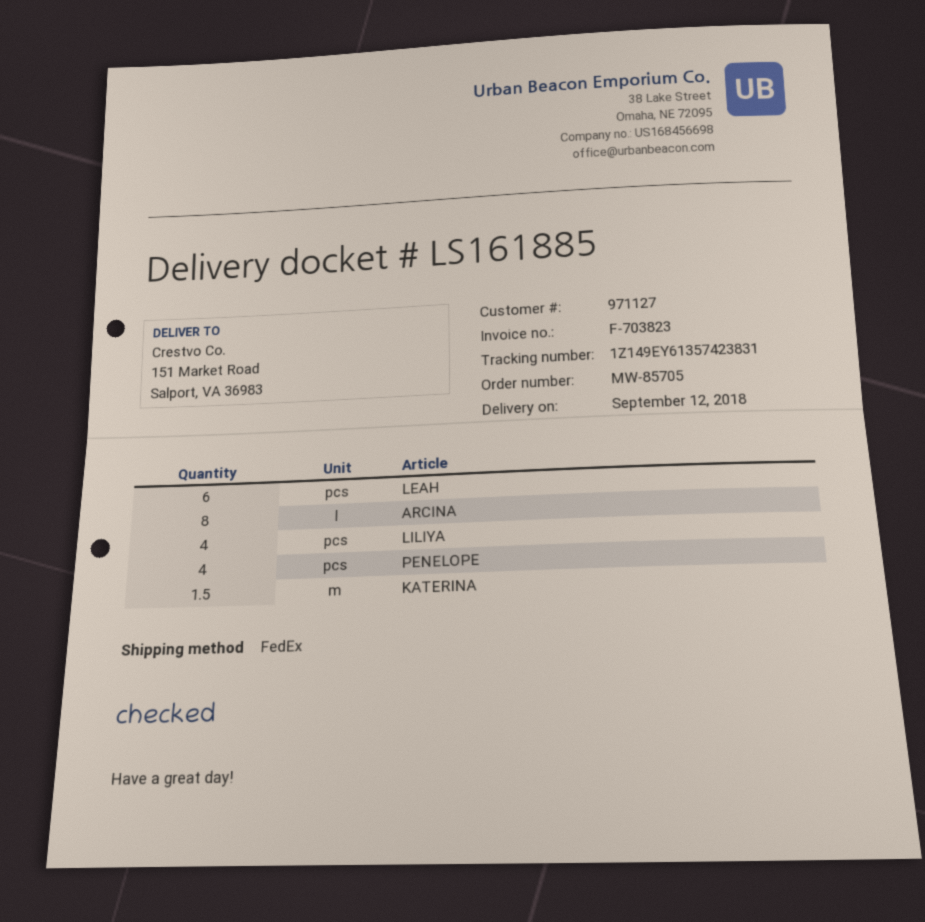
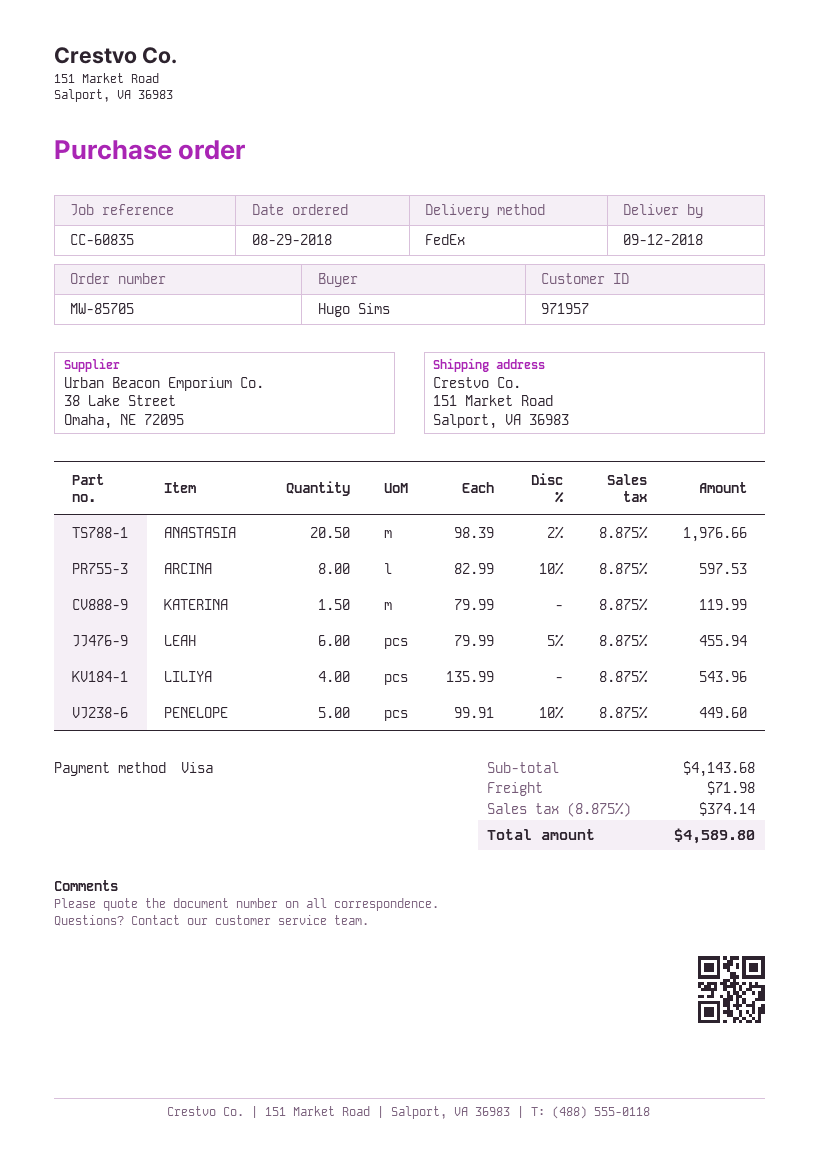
customer number: 971127 -> 971957
PENELOPE: 4 -> 5
ANASTASIA: none -> 20.5

